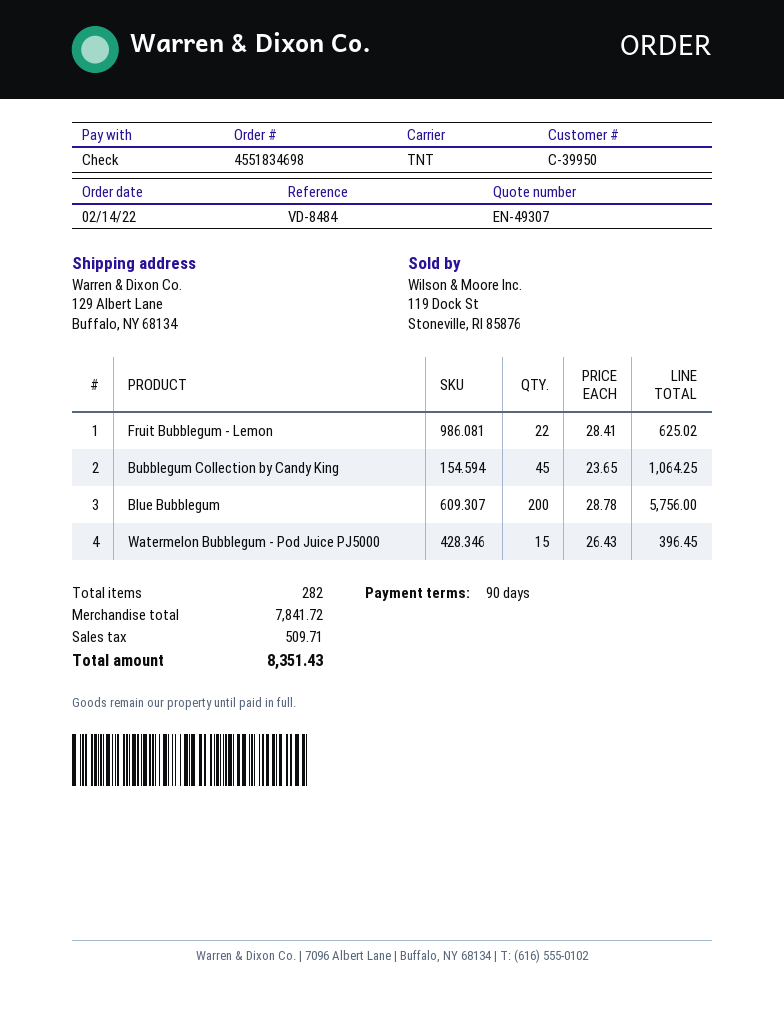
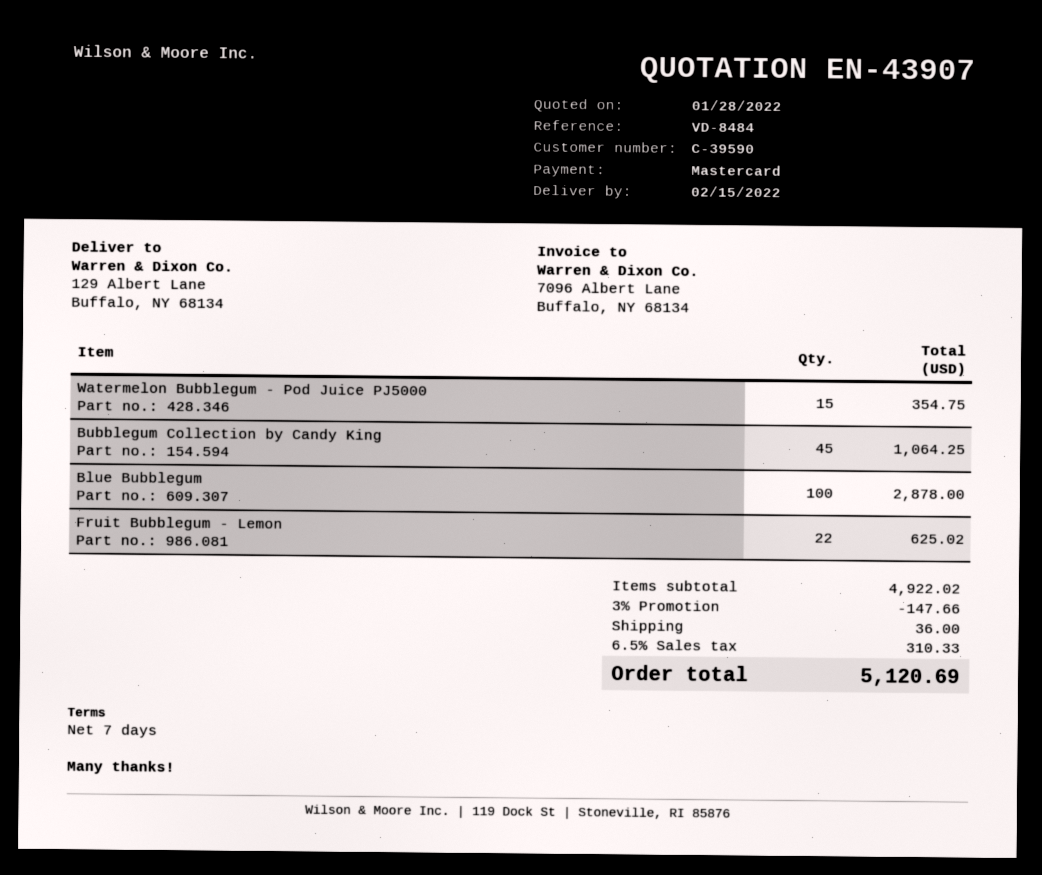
quote number: EN-49307 -> EN-43907
payment terms: 90 days -> 7 days
customer number: C-39950 -> C-39590
payment method: cheque -> Mastercard
Blue Bubblegum: 200 for 5756.00 -> 100 for 2878.00
Watermelon Bubblegum - Pod Juice PJ5000: 15 for 396.45 -> 15 for 354.75
subtotal: 7841.72 -> 4922.02
discount: none -> 3% = 147.66
shipping: none -> 36.00
tax: 509.71 -> 310.33
total: 8351.43 -> 5120.69

